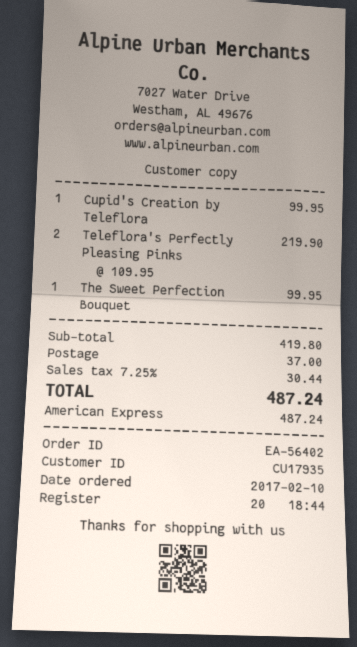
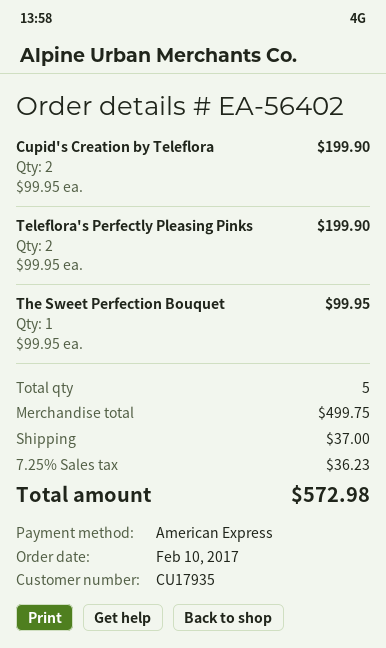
Cupid's Creation by Teleflora: 1 x 99.95 = 99.95 -> 2 x 99.95 = 199.90
Teleflora's Perfectly Pleasing Pinks: 2 x 109.95 = 219.90 -> 2 x 99.95 = 199.90
subtotal: 419.80 -> 499.75
tax: 7.25% = 30.44 -> 7.25% = 36.23
total: 487.24 -> 572.98

